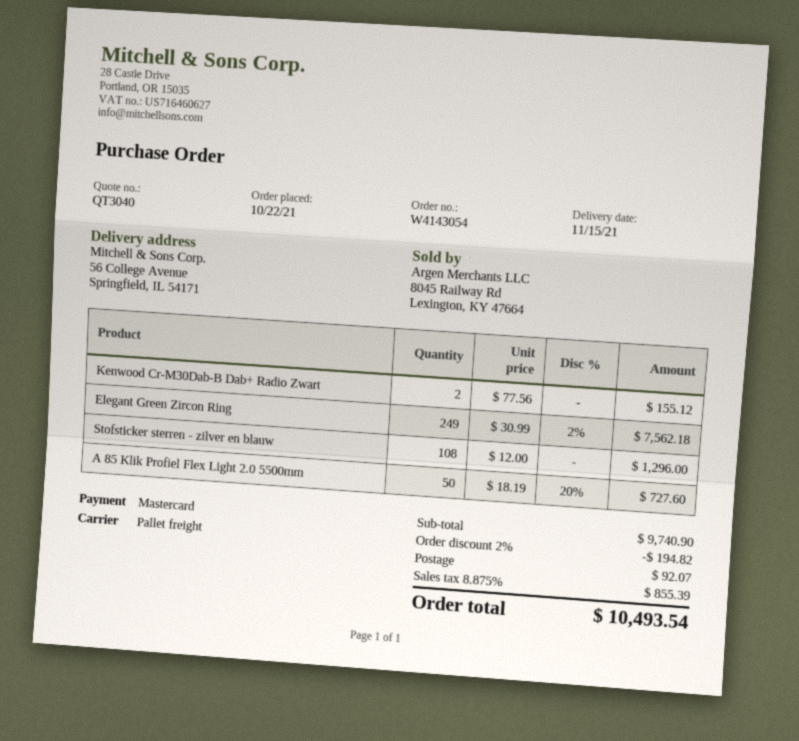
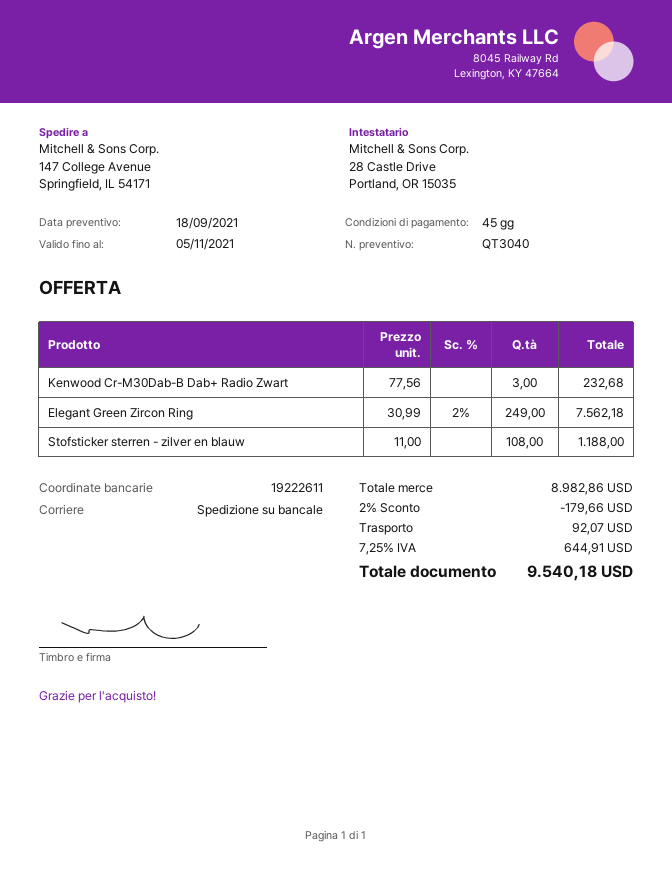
ship to: 56 College Avenue, Springfield, IL 54171 -> 147 College Avenue, Springfield, IL 54171
Kenwood Cr-M30Dab-B Dab+ Radio Zwart: 2 x 77.56 = 155.12 -> 3 x 77.56 = 232.68
Stofsticker sterren - zilver en blauw: 108 x 12.00 = 1296.00 -> 108 x 11.00 = 1188.00
A 85 Klik Profiel Flex Light 2.0 5500mm: 50 x 18.19 - 20% = 727.60 -> none
subtotal: 9740.90 -> 8982.86
discount: 2% = 194.82 -> 2% = 179.66
tax: 8.875% = 855.39 -> 7.25% = 644.91
total: 10493.54 -> 9540.18

